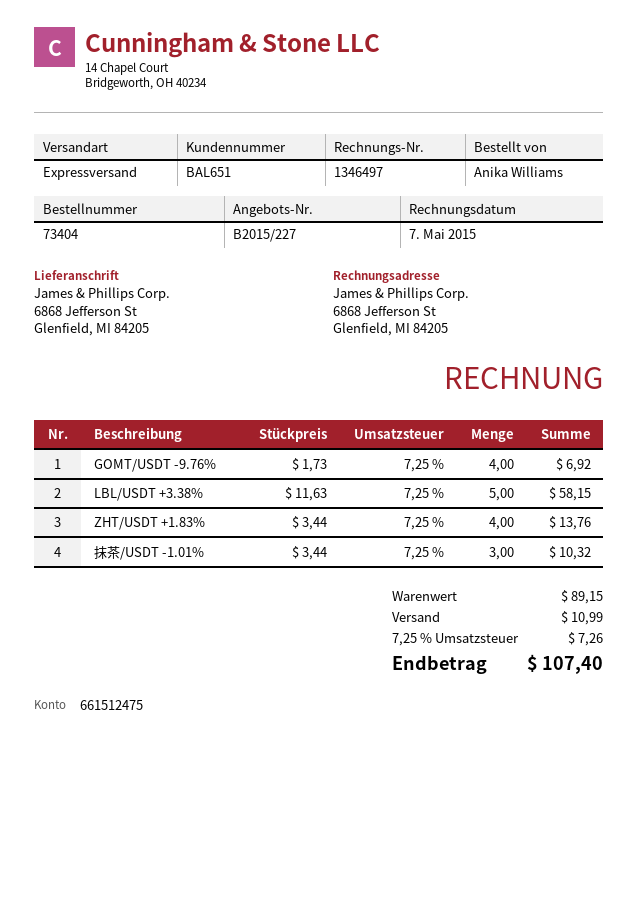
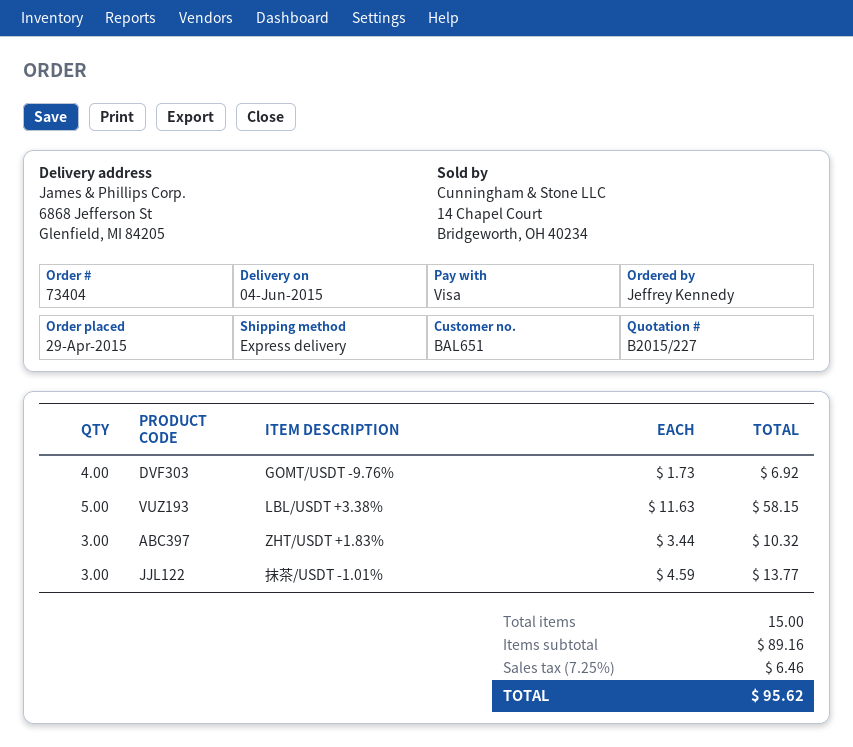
ordered by: Anika Williams -> Jeffrey Kennedy
ZHT/USDT +1.83%: 4 x 3.44 = 13.76 -> 3 x 3.44 = 10.32
抹茶/USDT -1.01%: 3 x 3.44 = 10.32 -> 3 x 4.59 = 13.77
subtotal: 89.15 -> 89.16
shipping: 10.99 -> none
tax: 7.25% = 7.26 -> 7.25% = 6.46
total: 107.40 -> 95.62

